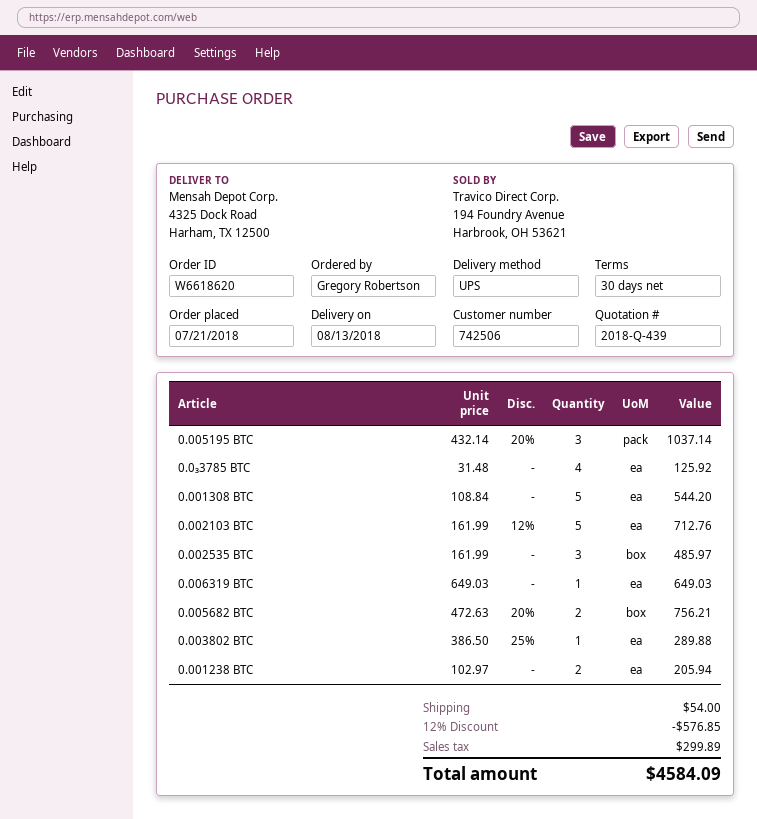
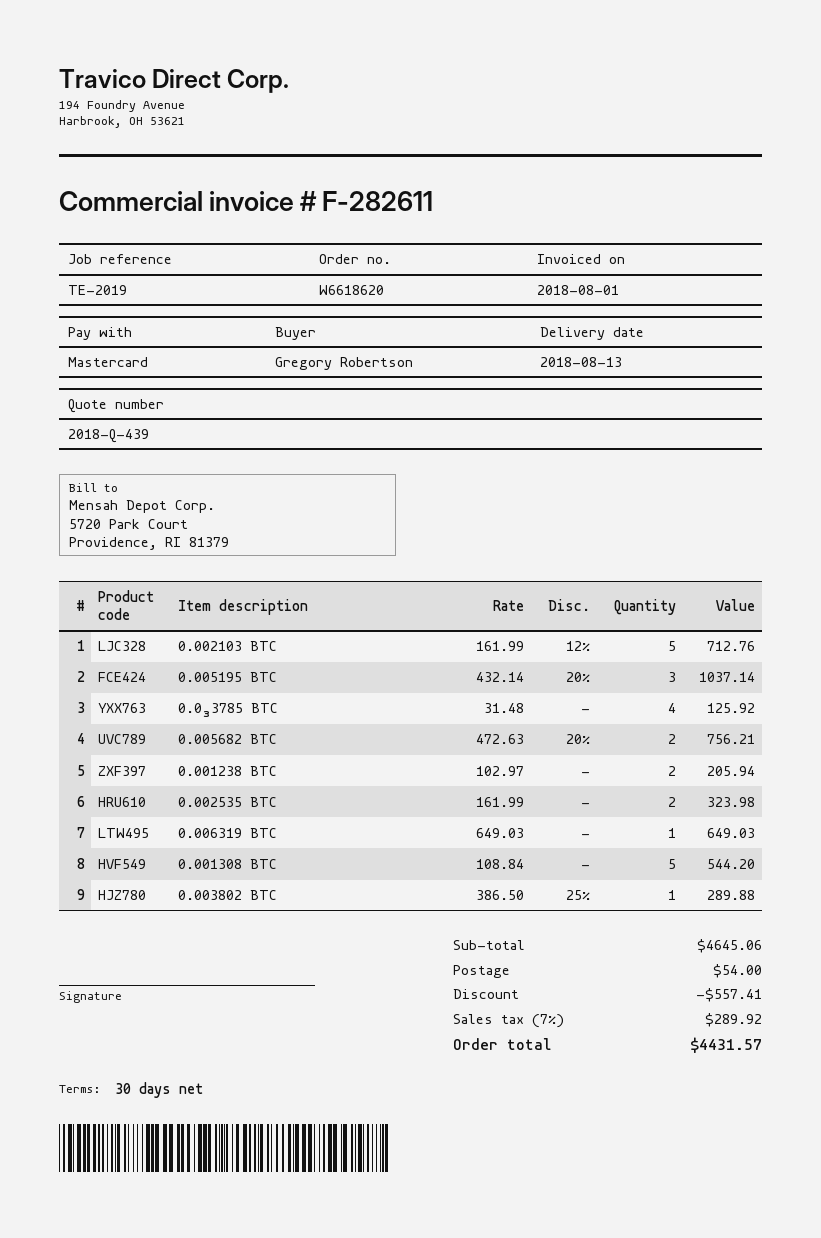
0.002535 BTC: 3 x 161.99 = 485.97 -> 2 x 161.99 = 323.98
discount: 576.85 -> 557.41
tax: 299.89 -> 289.92
total: 4584.09 -> 4431.57

